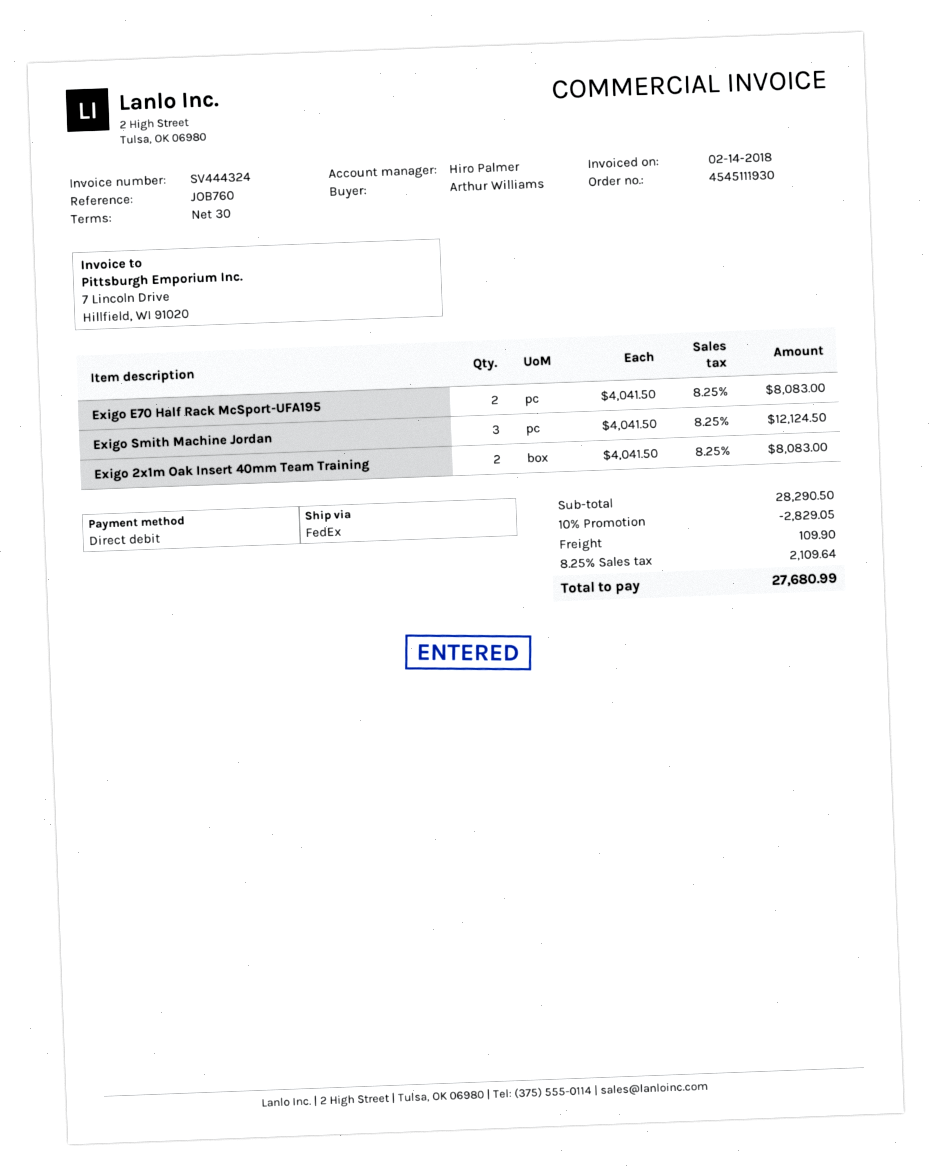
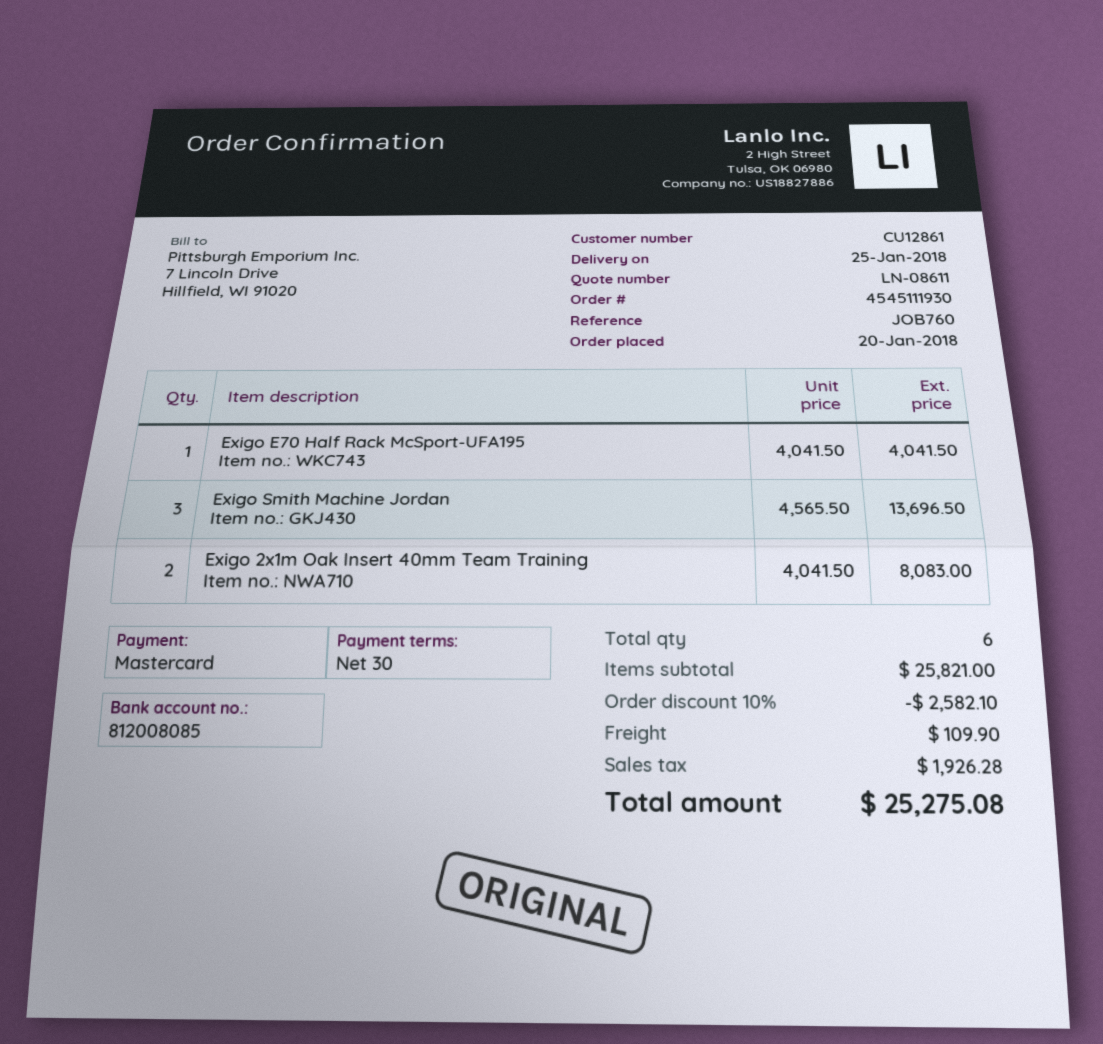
payment method: direct debit -> Mastercard
Exigo E70 Half Rack McSport-UFA195: 2 x 4041.50 = 8083.00 -> 1 x 4041.50 = 4041.50
Exigo Smith Machine Jordan: 3 x 4041.50 = 12124.50 -> 3 x 4565.50 = 13696.50
subtotal: 28290.50 -> 25821.00
discount: 10% = 2829.05 -> 10% = 2582.10
tax: 2109.64 -> 1926.28
total: 27680.99 -> 25275.08

